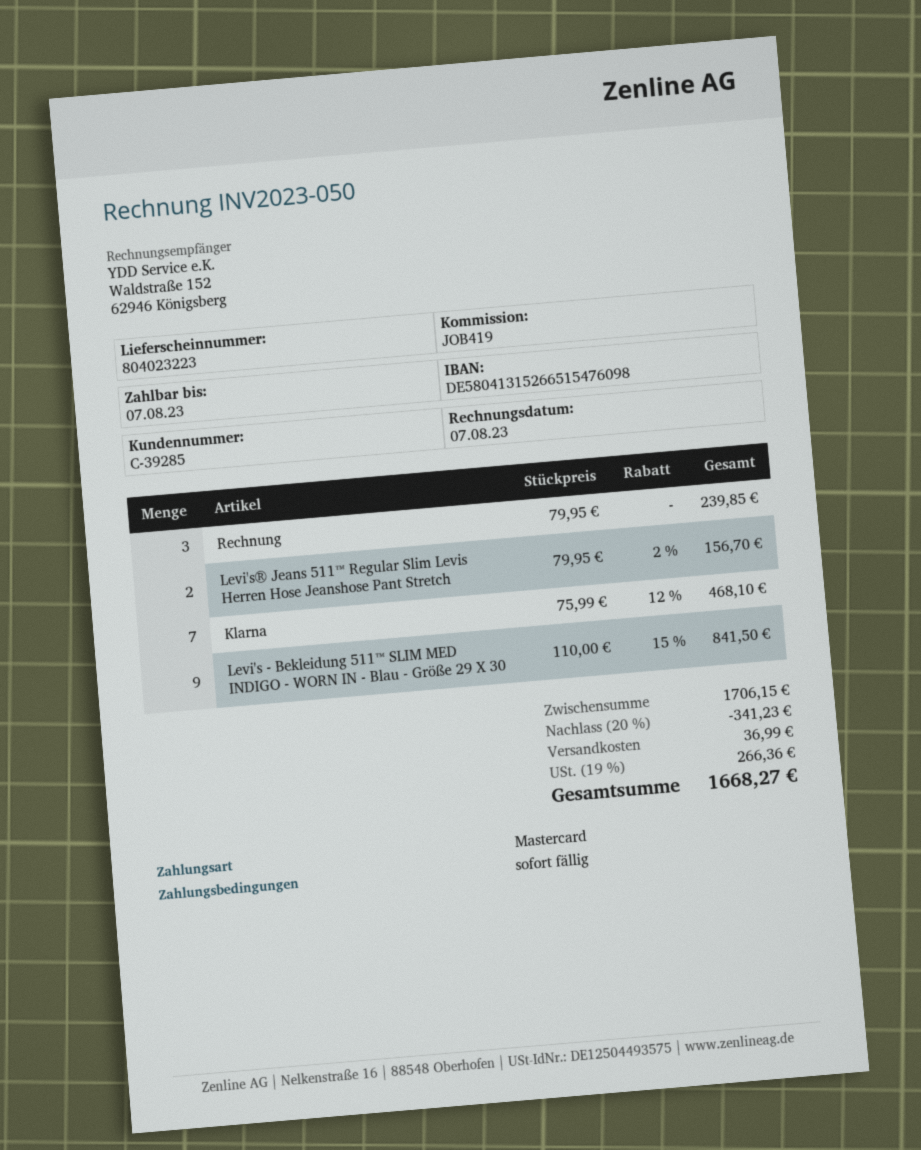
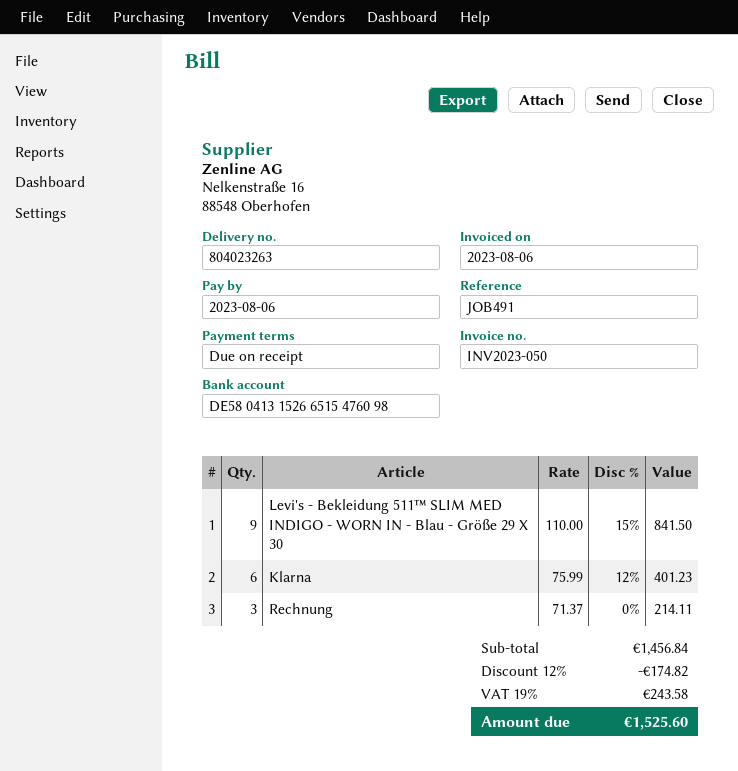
delivery note number: 804023223 -> 804023263
invoice date: 2023-08-07 -> 2023-08-06
due date: 2023-08-07 -> 2023-08-06
reference: JOB419 -> JOB491
Rechnung: 3 x 79.95 = 239.85 -> 3 x 71.37 = 214.11
Levi's® Jeans 511™ Regular Slim Levis Herren Hose Jeanshose Pant Stretch: 2 x 79.95 - 2% = 156.70 -> none
Klarna: 7 x 75.99 - 12% = 468.10 -> 6 x 75.99 - 12% = 401.23
subtotal: 1706.15 -> 1456.84
discount: 20% = 341.23 -> 12% = 174.82
shipping: 36.99 -> none
tax: 19% = 266.36 -> 19% = 243.58
total: 1668.27 -> 1525.60

